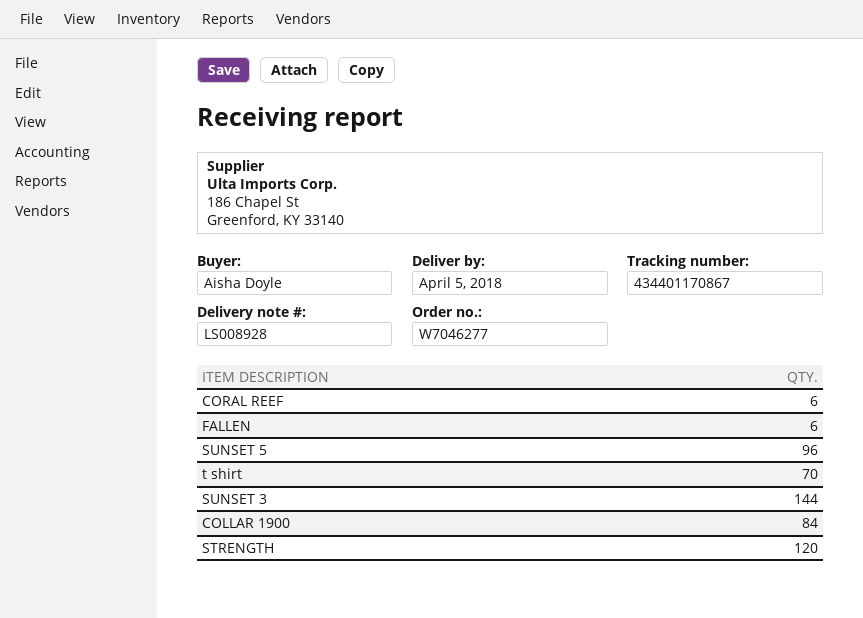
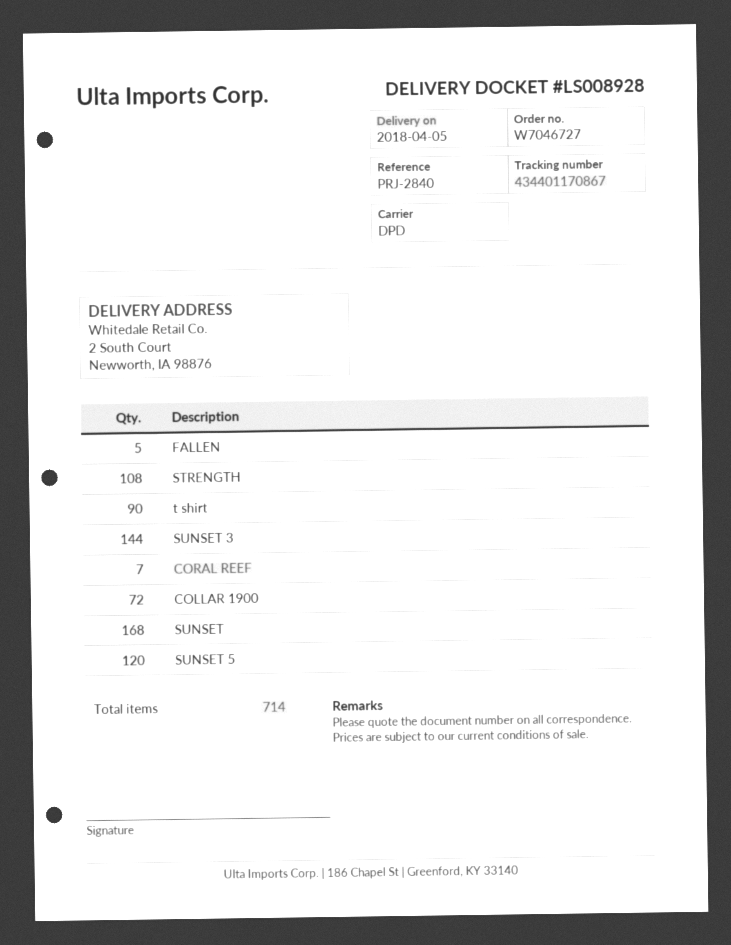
order number: W7046277 -> W7046727
CORAL REEF: 6 -> 7
FALLEN: 6 -> 5
SUNSET 5: 96 -> 120
t shirt: 70 -> 90
COLLAR 1900: 84 -> 72
STRENGTH: 120 -> 108
SUNSET: none -> 168

